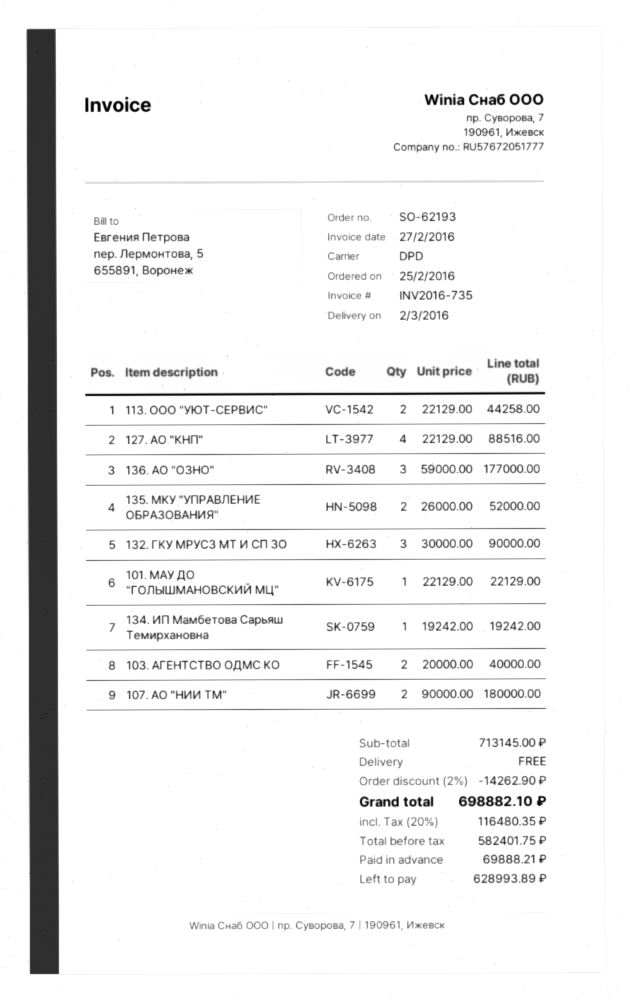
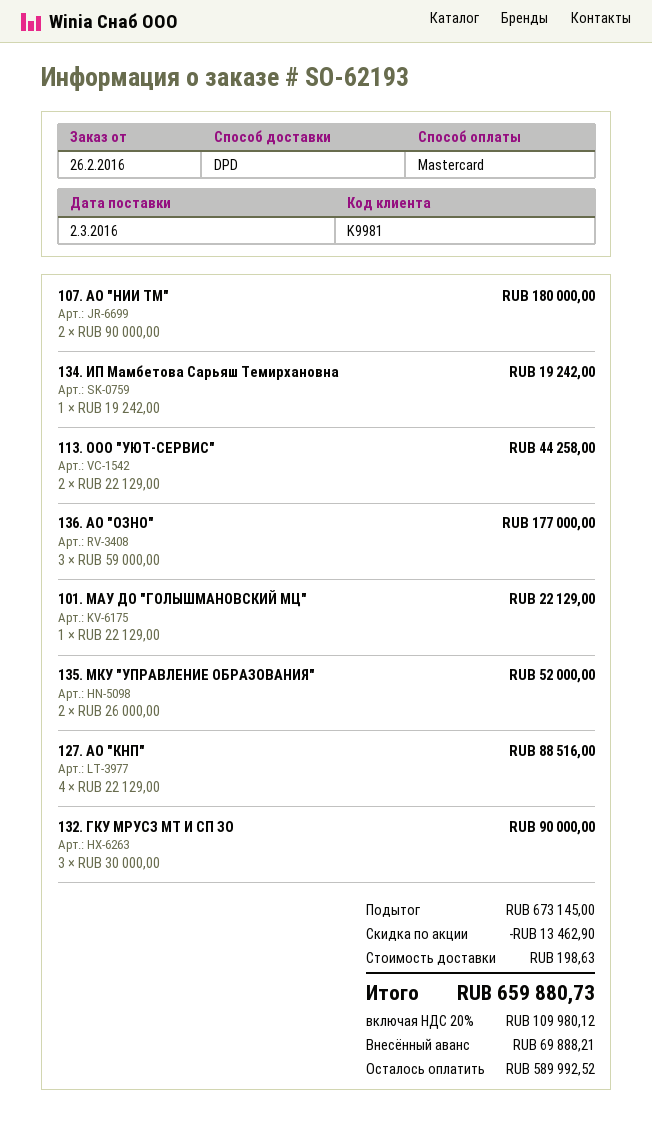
order date: 2016-02-25 -> 2016-02-26
103. АГЕНТСТВО ОДМС КО: 2 x 20000.00 = 40000.00 -> none
subtotal: 713145.00 -> 673145.00
discount: 14262.90 -> 13462.90
shipping: 0.00 -> 198.63
tax: 20% = 116480.35 -> 20% = 109980.12
total: 698882.10 -> 659880.73
balance: 628993.89 -> 589992.52

